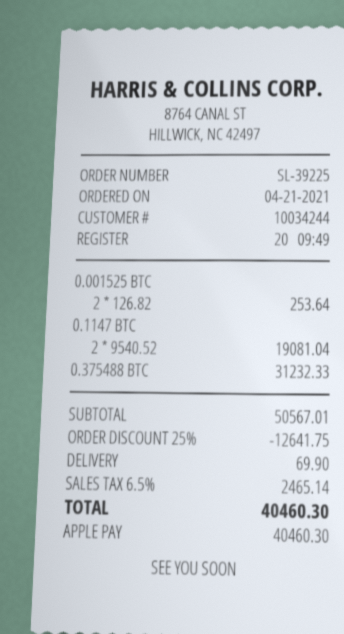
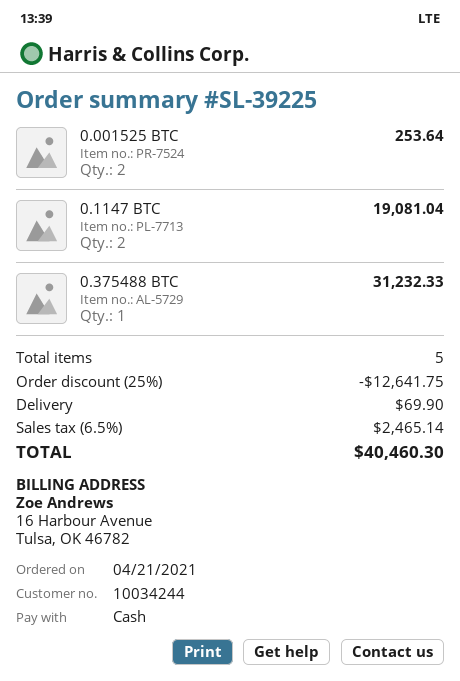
payment method: Apple Pay -> cash

